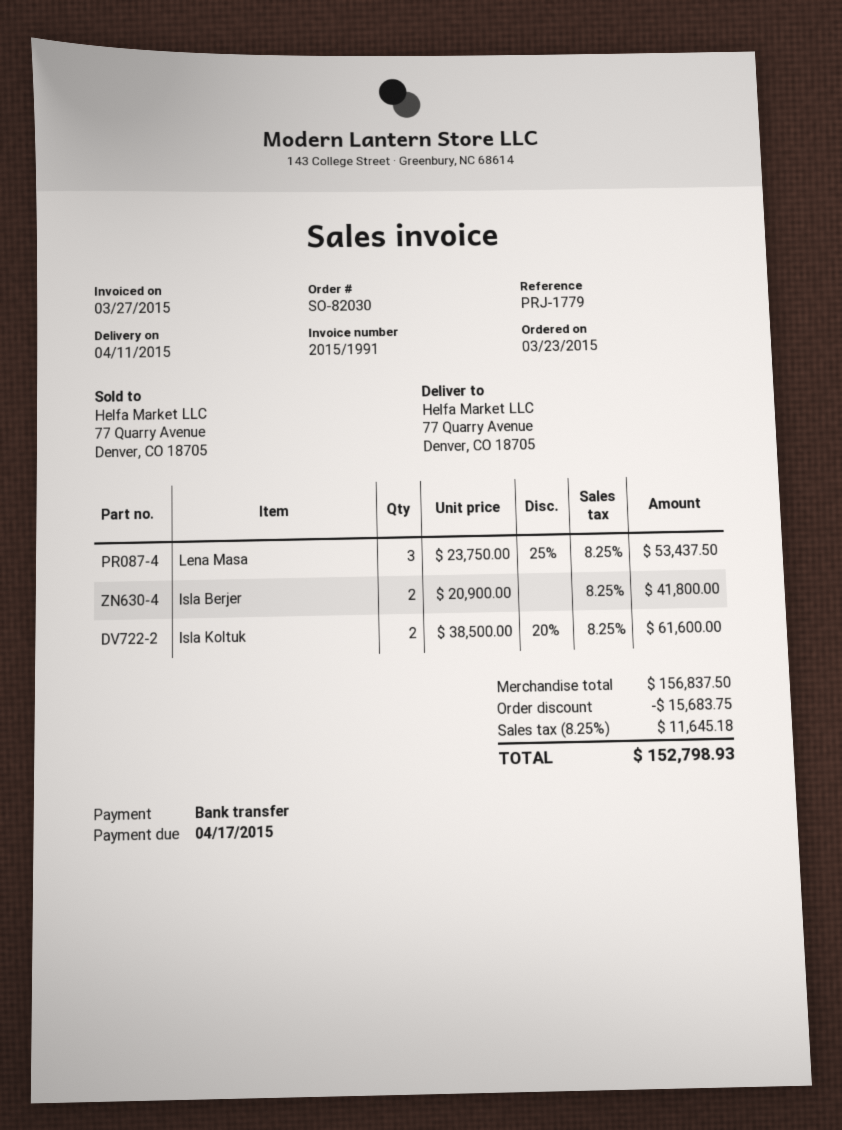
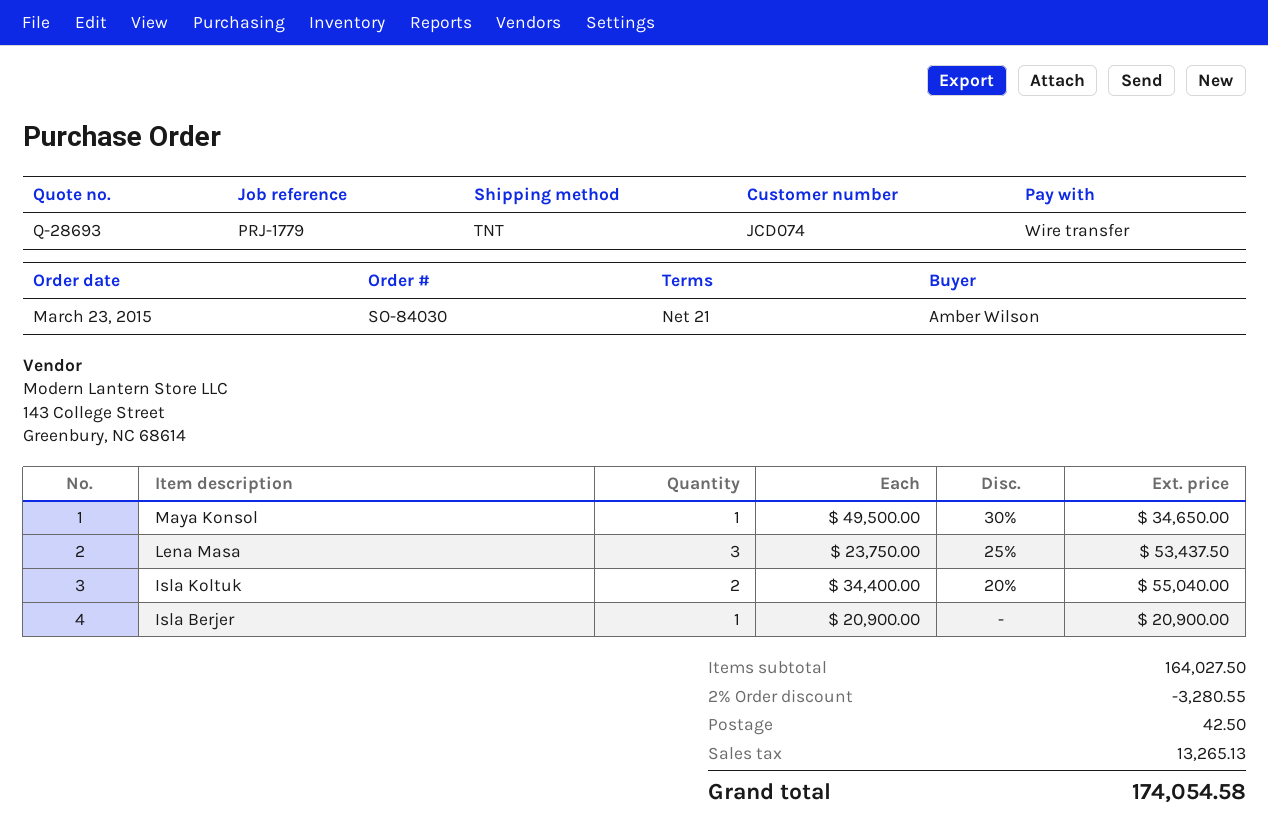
order number: SO-82030 -> SO-84030
Isla Berjer: 2 x 20900.00 = 41800.00 -> 1 x 20900.00 = 20900.00
Isla Koltuk: 2 x 38500.00 - 20% = 61600.00 -> 2 x 34400.00 - 20% = 55040.00
Maya Konsol: none -> 1 x 49500.00 - 30% = 34650.00
subtotal: 156837.50 -> 164027.50
discount: 15683.75 -> 3280.55
shipping: none -> 42.50
tax: 11645.18 -> 13265.13
total: 152798.93 -> 174054.58

